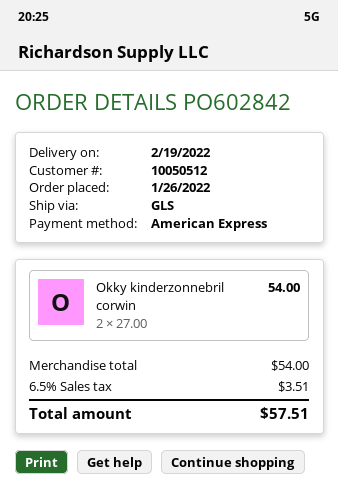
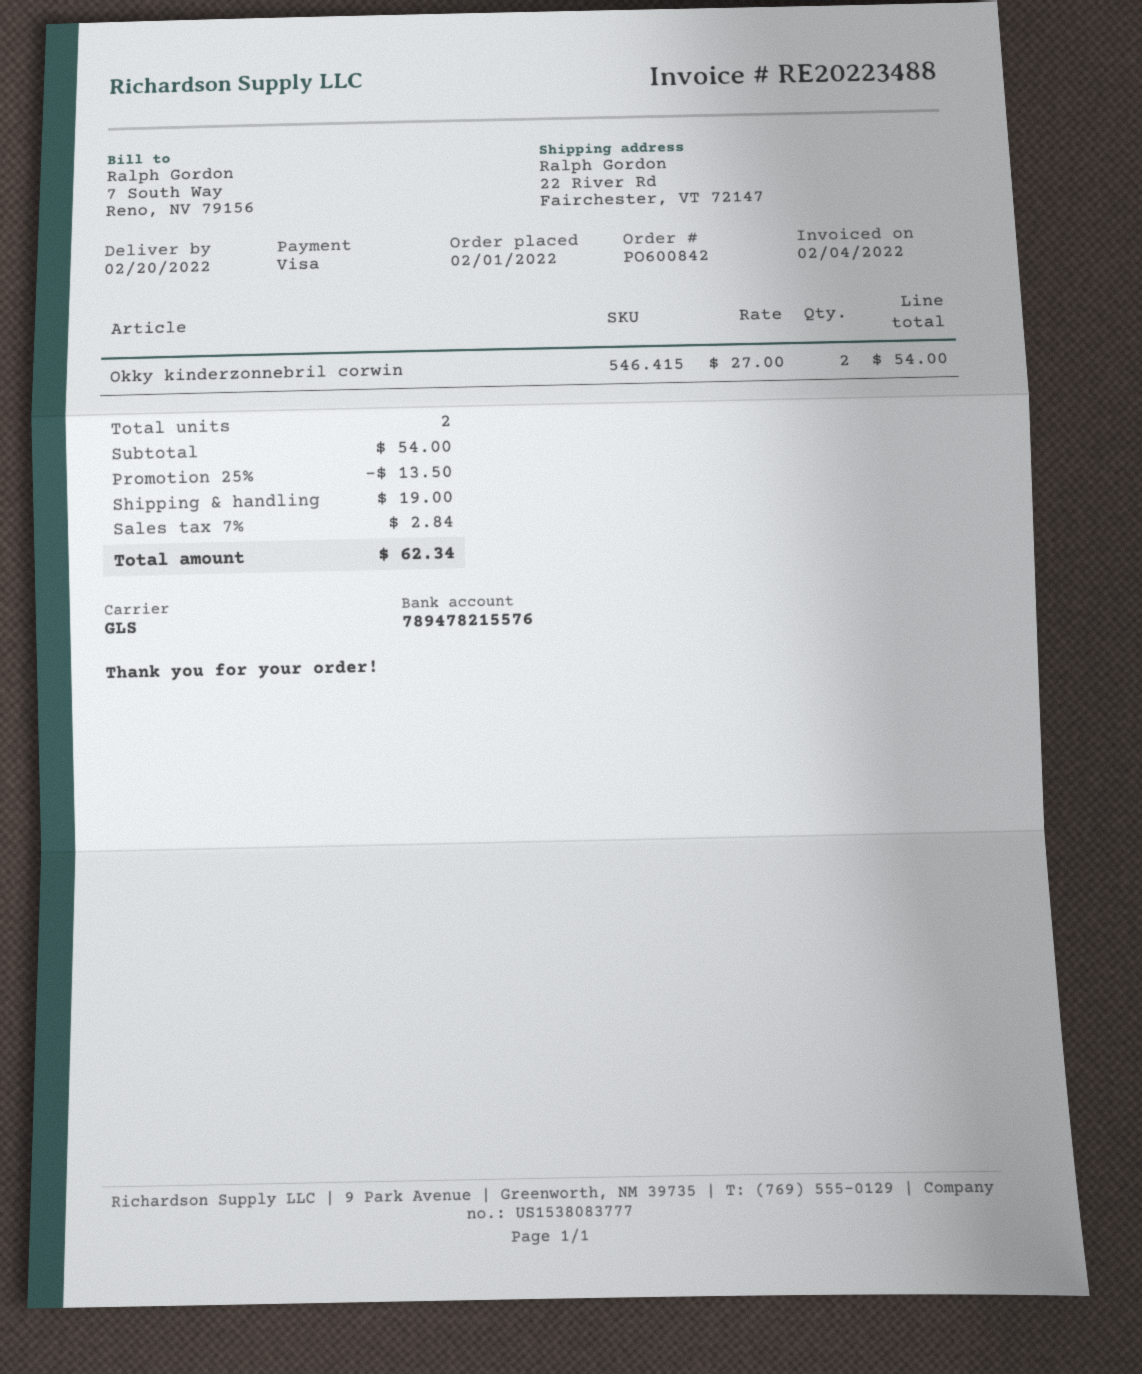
order number: PO602842 -> PO600842
order date: 2022-01-26 -> 2022-02-01
delivery date: 2022-02-19 -> 2022-02-20
payment method: American Express -> Visa
discount: none -> 25% = 13.50
shipping: none -> 19.00
tax: 6.5% = 3.51 -> 7% = 2.84
total: 57.51 -> 62.34

